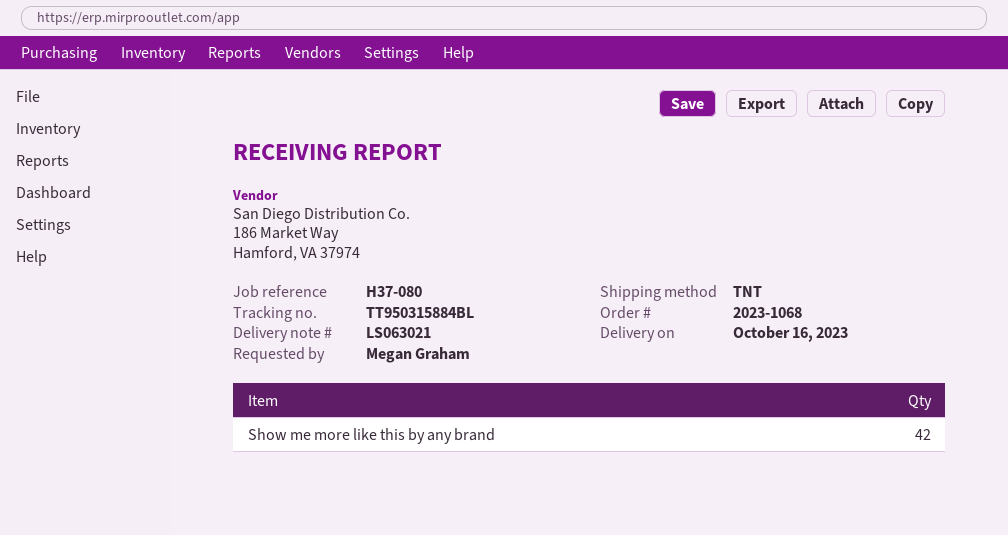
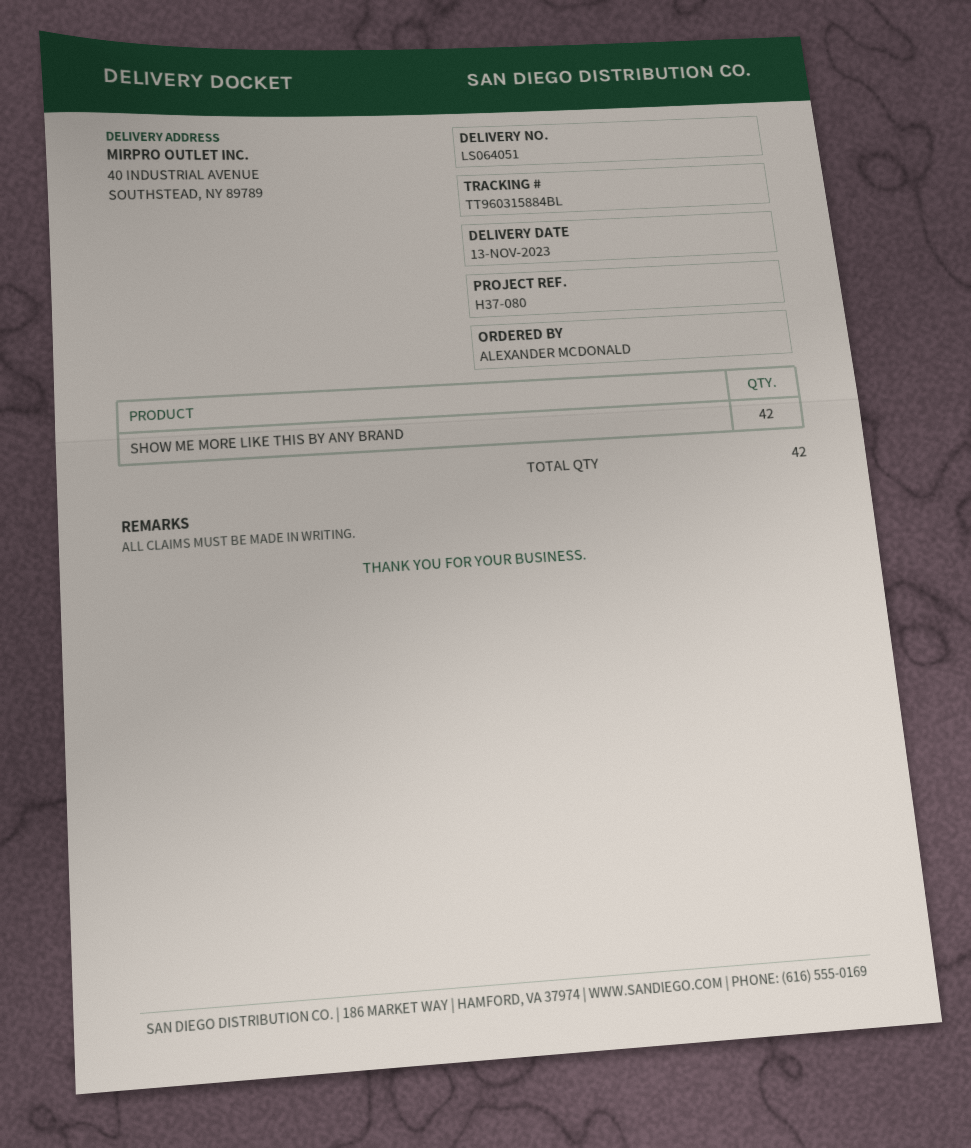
delivery note number: LS063021 -> LS064051
delivery date: 2023-10-16 -> 2023-11-13
ordered by: Megan Graham -> ALEXANDER MCDONALD
tracking number: TT950315884BL -> TT960315884BL

